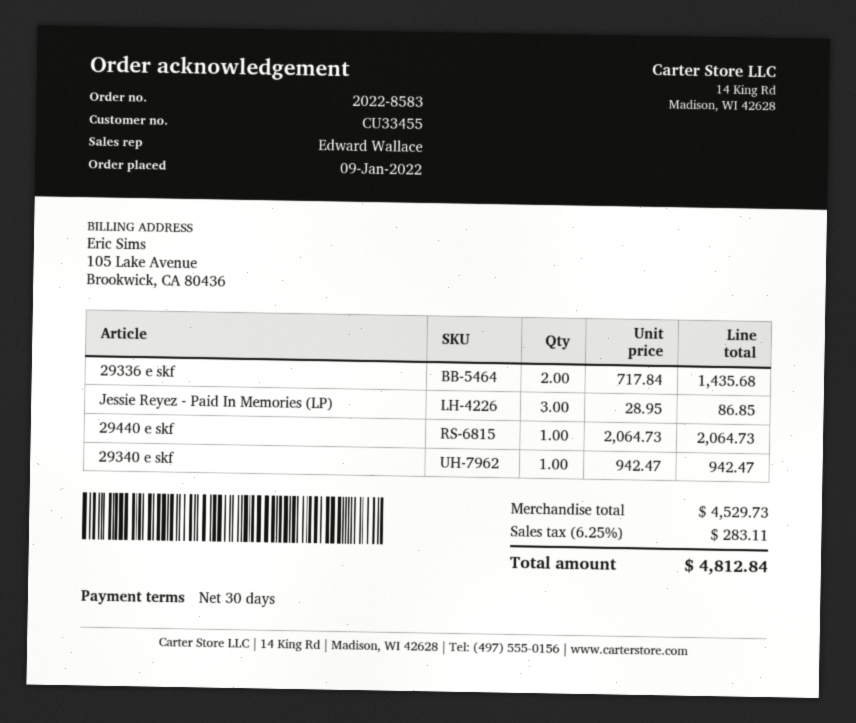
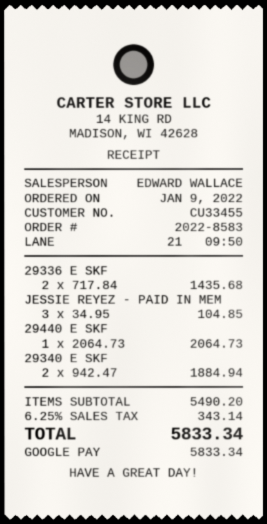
Jessie Reyez - Paid In Memories (LP): 3 x 28.95 = 86.85 -> 3 x 34.95 = 104.85
29340 e skf: 1 x 942.47 = 942.47 -> 2 x 942.47 = 1884.94
subtotal: 4529.73 -> 5490.20
tax: 6.25% = 283.11 -> 6.25% = 343.14
total: 4812.84 -> 5833.34

